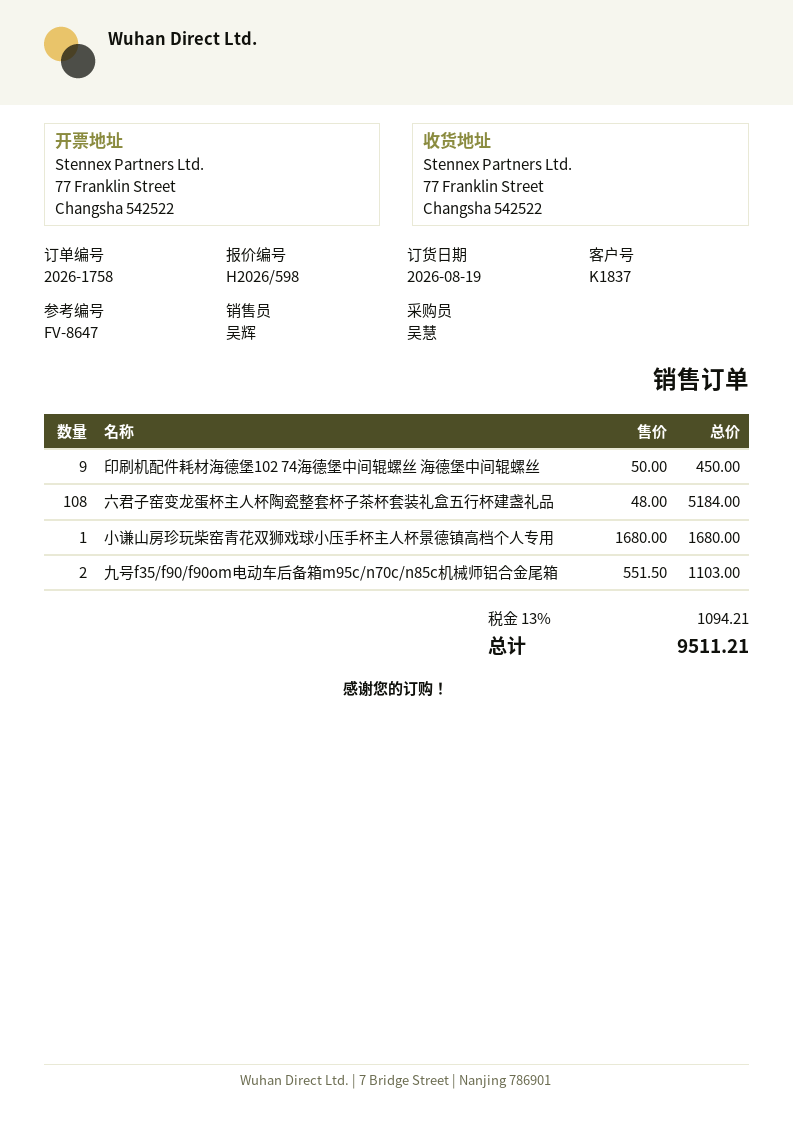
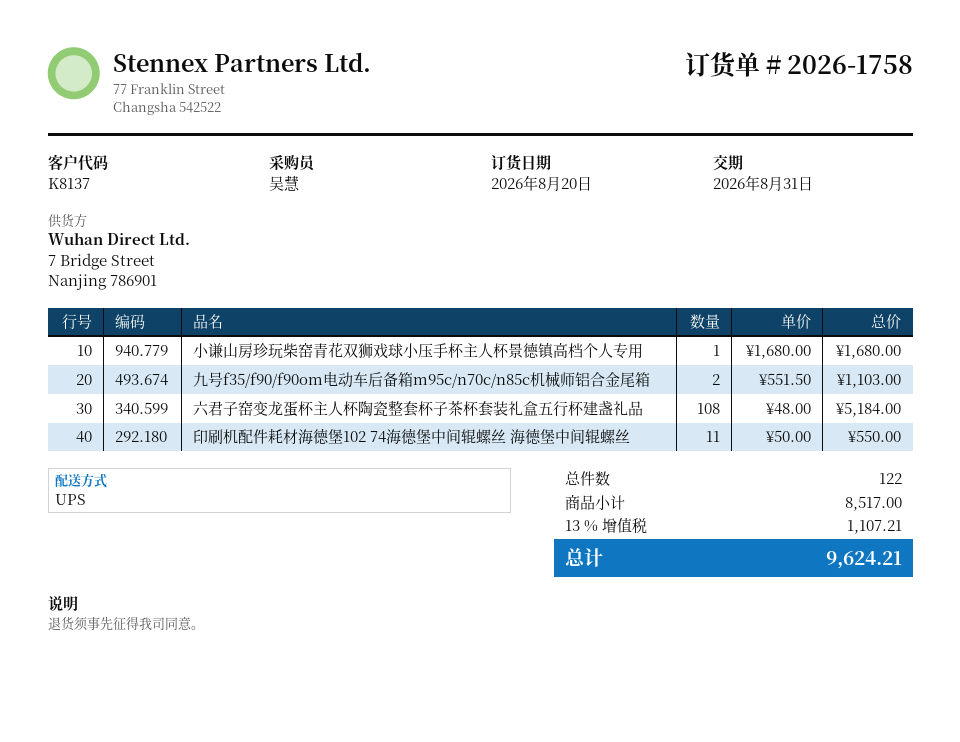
order date: 2026-08-19 -> 2026-08-20
customer number: K1837 -> K8137
印刷机配件耗材海德堡102 74海德堡中间辊螺丝 海德堡中间辊螺丝: 9 x 50.00 = 450.00 -> 11 x 50.00 = 550.00
tax: 13% = 1094.21 -> 13% = 1107.21
total: 9511.21 -> 9624.21

